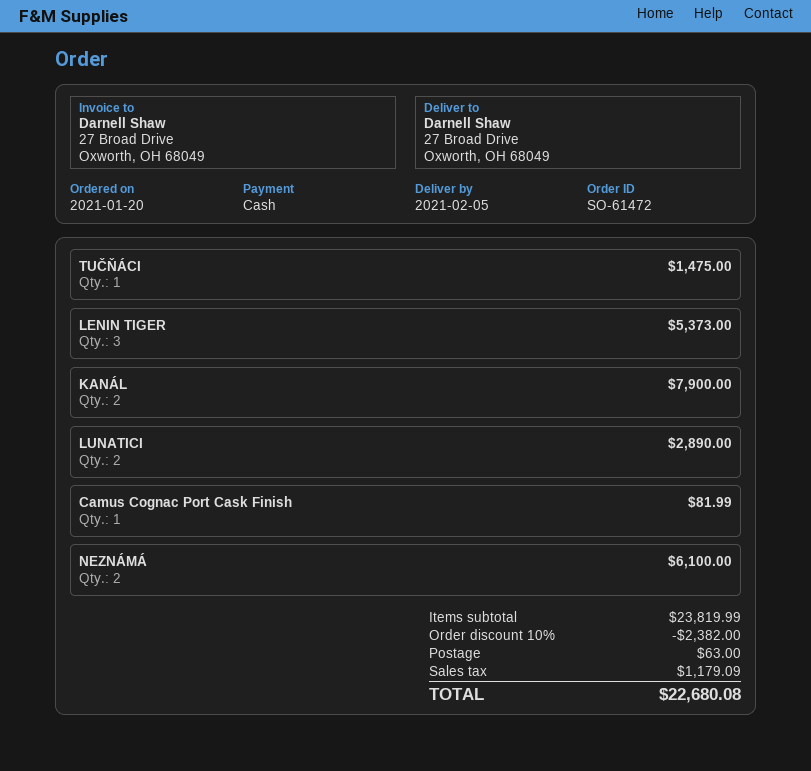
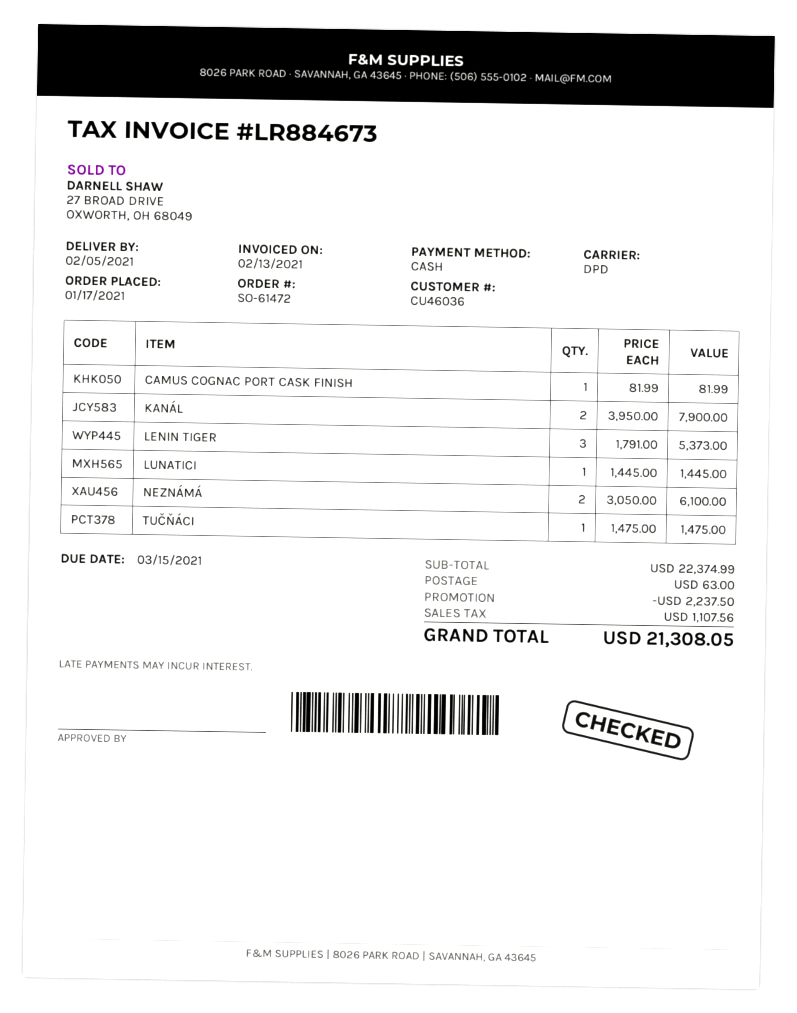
order date: 2021-01-20 -> 2021-01-17
LUNATICI: 2 for 2890.00 -> 1 for 1445.00
subtotal: 23819.99 -> 22374.99
discount: 2382.00 -> 2237.50
tax: 1179.09 -> 1107.56
total: 22680.08 -> 21308.05

